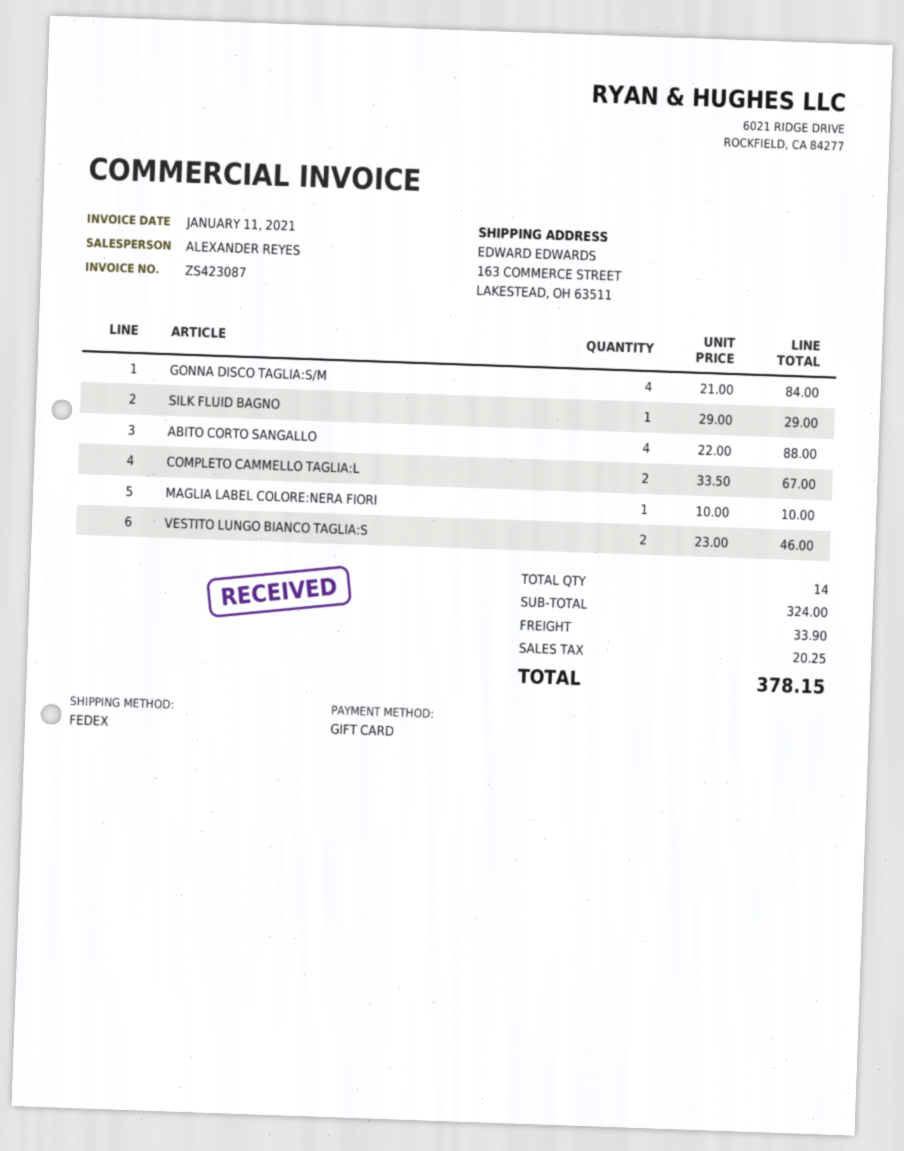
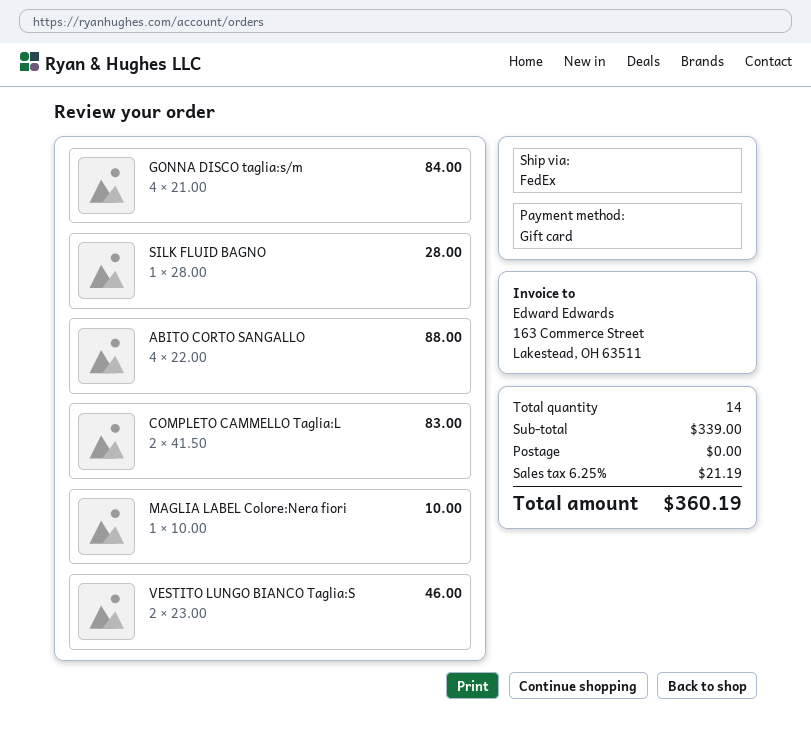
SILK FLUID BAGNO: 1 x 29.00 = 29.00 -> 1 x 28.00 = 28.00
COMPLETO CAMMELLO TAGLIA:L: 2 x 33.50 = 67.00 -> 2 x 41.50 = 83.00
subtotal: 324.00 -> 339.00
shipping: 33.90 -> 0.00
tax: 20.25 -> 21.19
total: 378.15 -> 360.19

